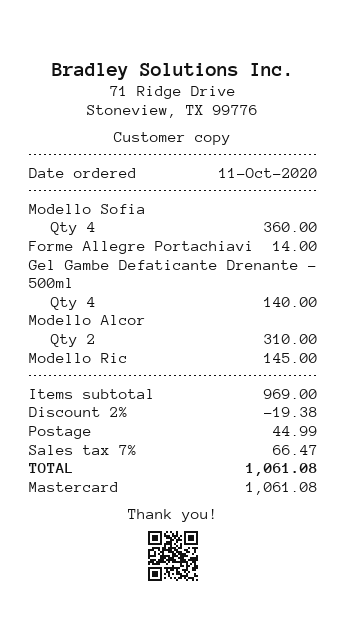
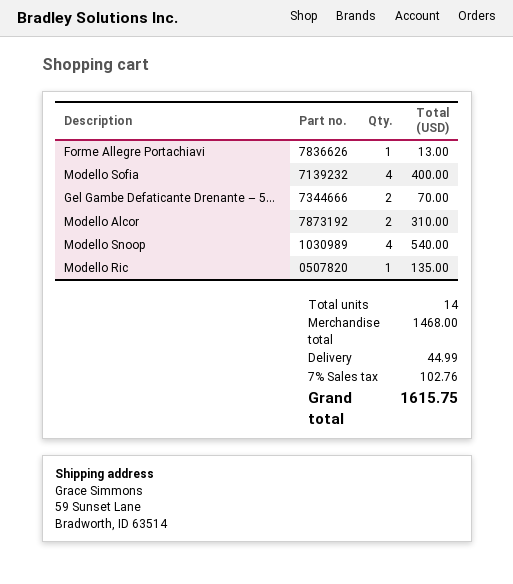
Modello Sofia: 4 for 360.00 -> 4 for 400.00
Forme Allegre Portachiavi: 1 for 14.00 -> 1 for 13.00
Gel Gambe Defaticante Drenante – 500ml: 4 for 140.00 -> 2 for 70.00
Modello Ric: 1 for 145.00 -> 1 for 135.00
Modello Snoop: none -> 4 for 540.00
subtotal: 969.00 -> 1468.00
discount: 2% = 19.38 -> none
tax: 7% = 66.47 -> 7% = 102.76
total: 1061.08 -> 1615.75

